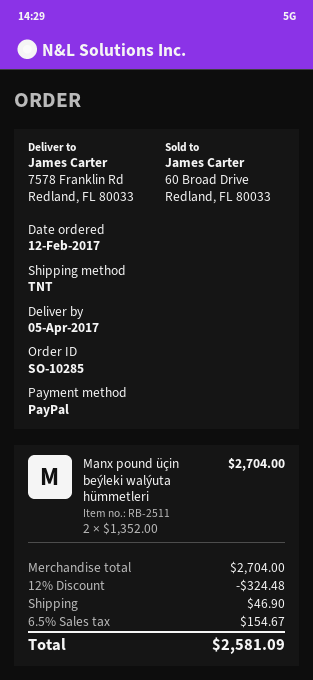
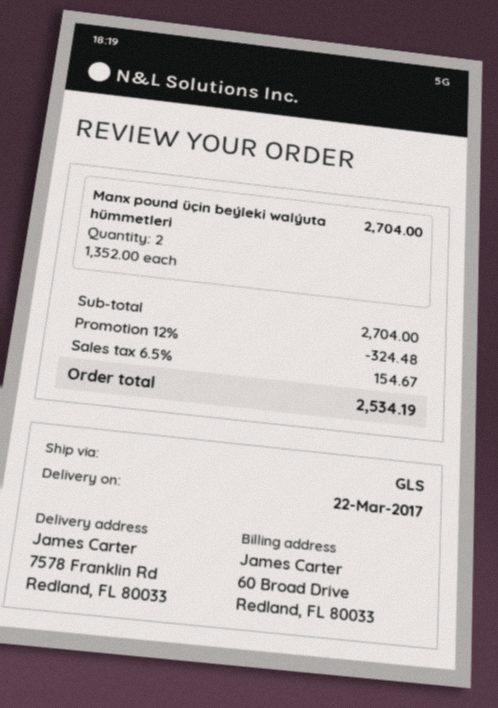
delivery date: 2017-04-05 -> 2017-03-22
shipping method: TNT -> GLS
shipping: 46.90 -> none
total: 2581.09 -> 2534.19

